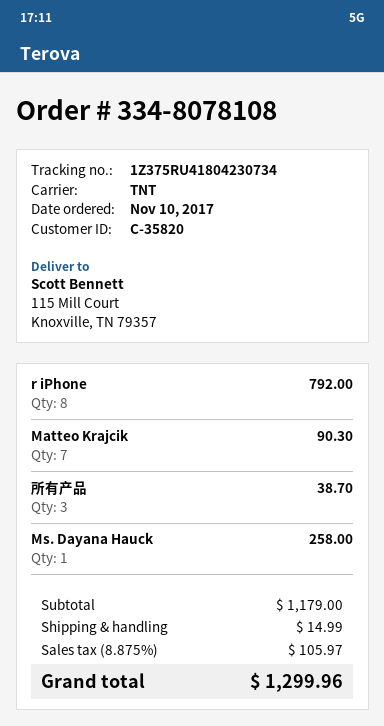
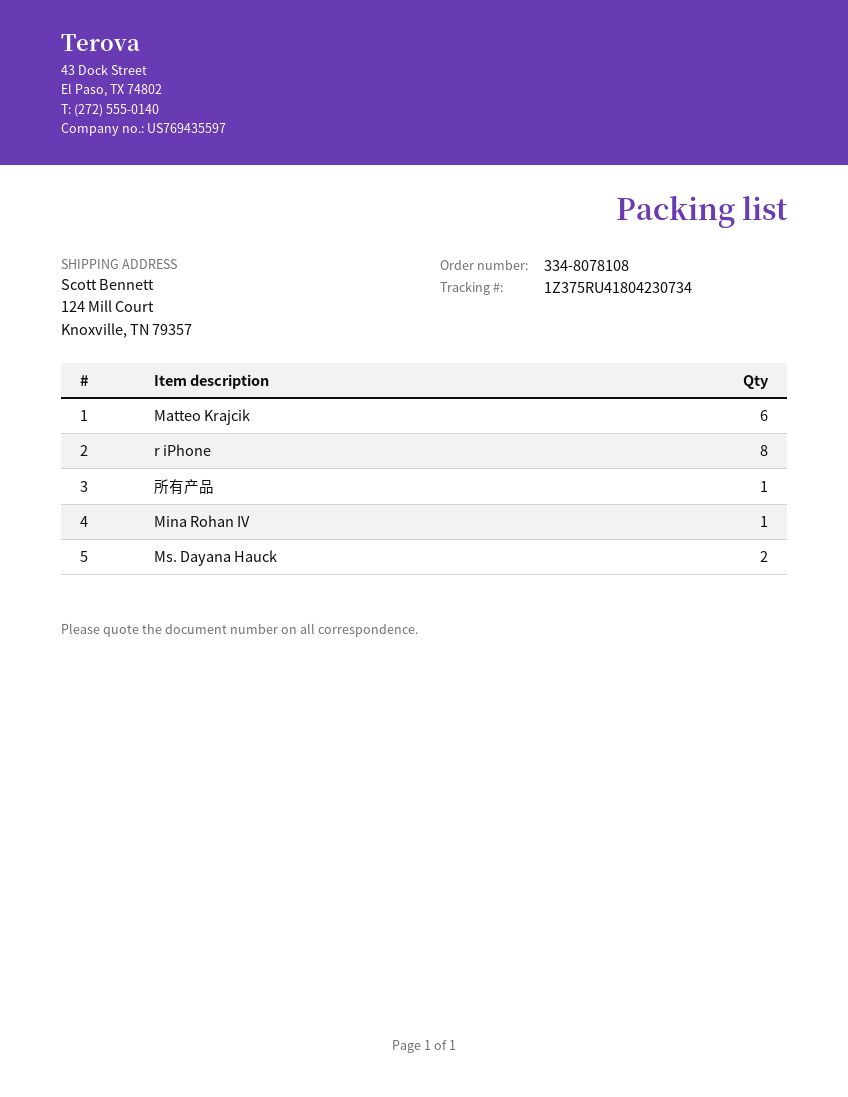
ship to: 115 Mill Court, Knoxville, TN 79357 -> 124 Mill Court, Knoxville, TN 79357
Matteo Krajcik: 7 -> 6
所有产品: 3 -> 1
Ms. Dayana Hauck: 1 -> 2
Mina Rohan IV: none -> 1

